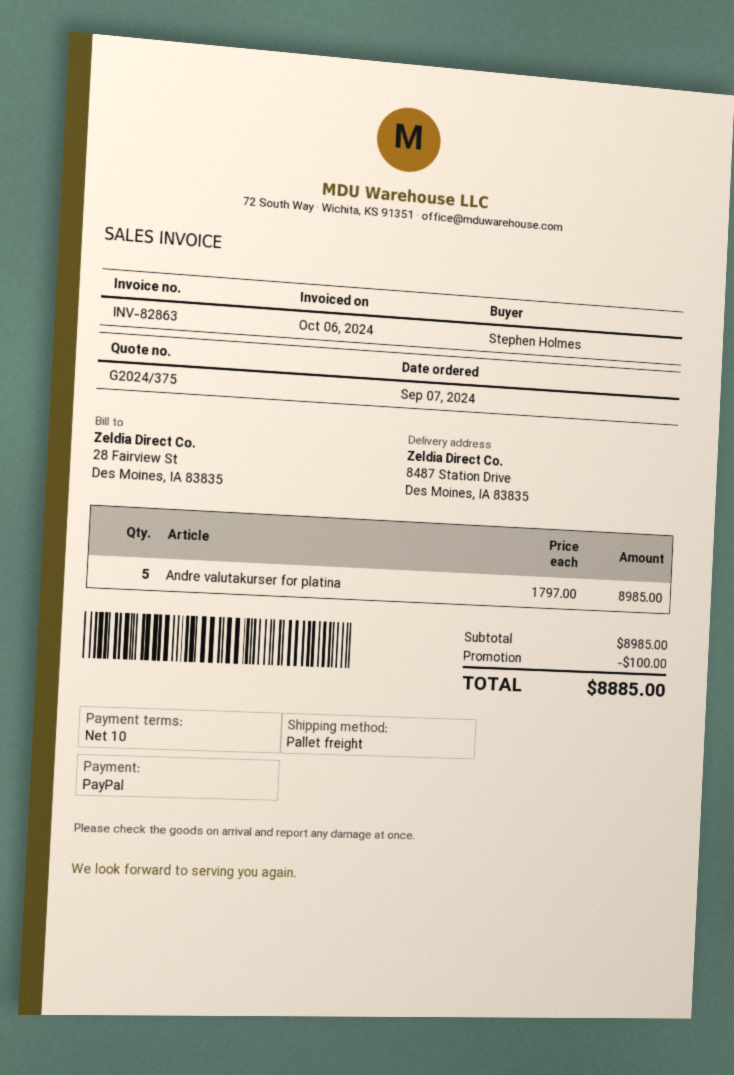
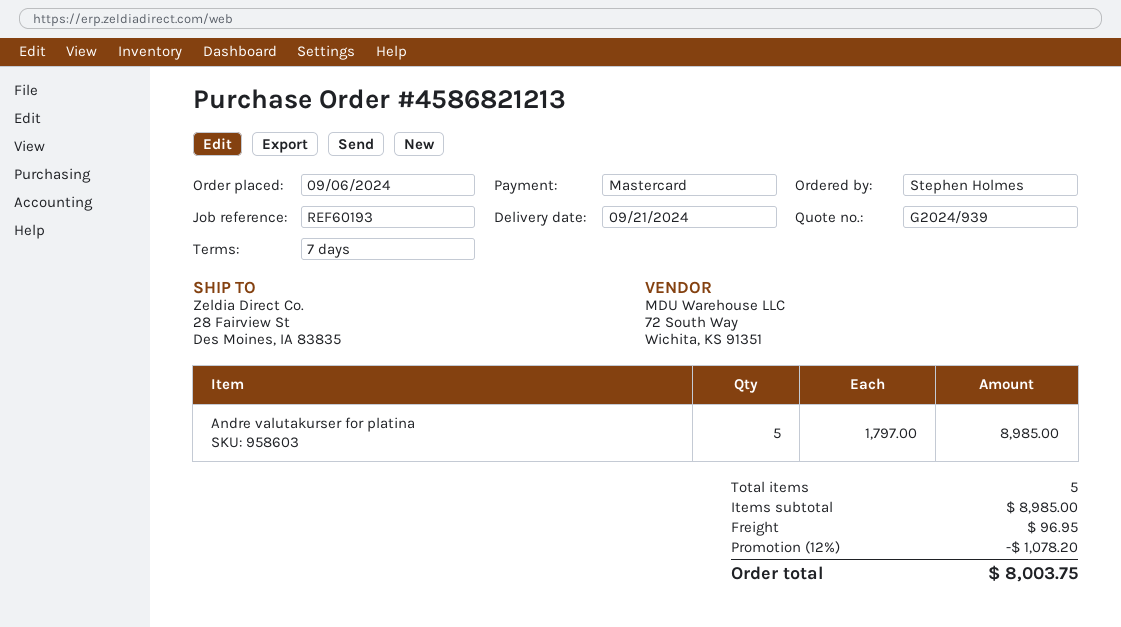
quote number: G2024/375 -> G2024/939
order date: 2024-09-07 -> 2024-09-06
payment terms: 10 days -> 7 days
payment method: PayPal -> Mastercard
ship to: 8487 Station Drive, Des Moines, IA 83835 -> 28 Fairview St, Des Moines, IA 83835
discount: 100.00 -> 1078.20
shipping: none -> 96.95
total: 8885.00 -> 8003.75

